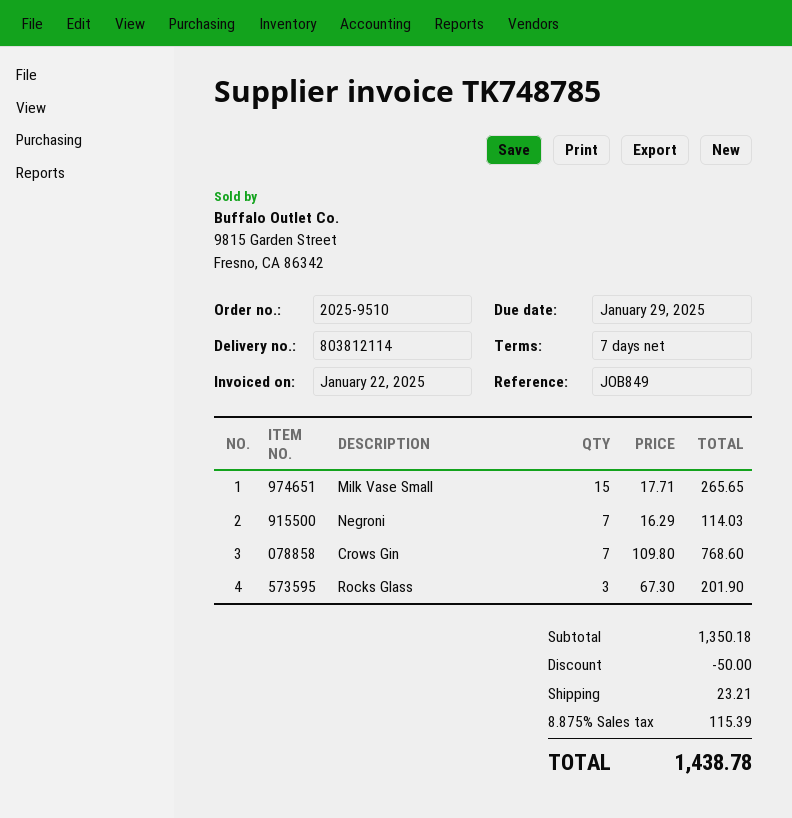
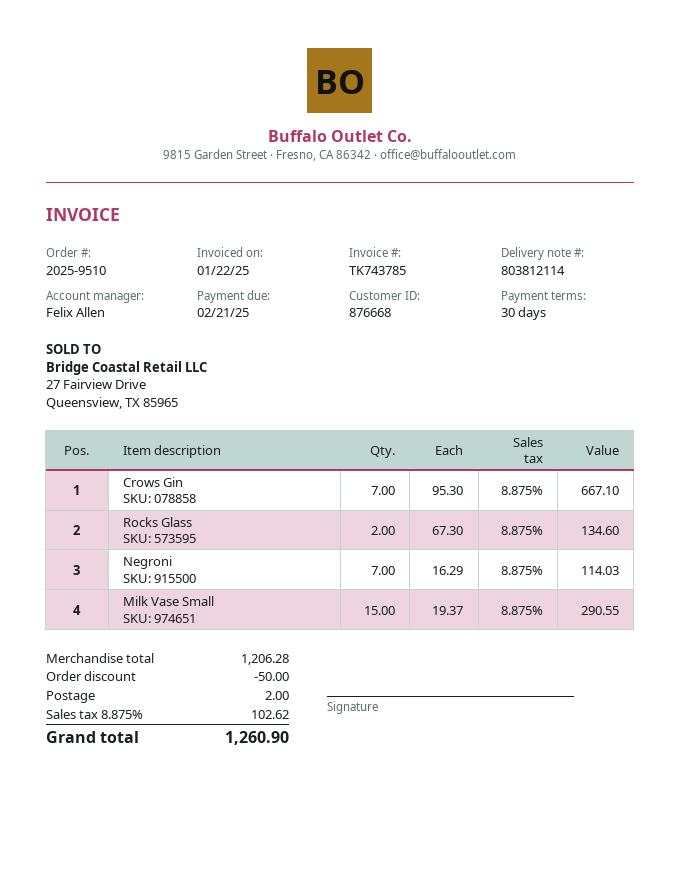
invoice number: TK748785 -> TK743785
payment terms: 7 days -> 30 days
due date: 2025-01-29 -> 2025-02-21
Milk Vase Small: 15 x 17.71 = 265.65 -> 15 x 19.37 = 290.55
Crows Gin: 7 x 109.80 = 768.60 -> 7 x 95.30 = 667.10
Rocks Glass: 3 x 67.30 = 201.90 -> 2 x 67.30 = 134.60
subtotal: 1350.18 -> 1206.28
shipping: 23.21 -> 2.00
tax: 8.875% = 115.39 -> 8.875% = 102.62
total: 1438.78 -> 1260.90

